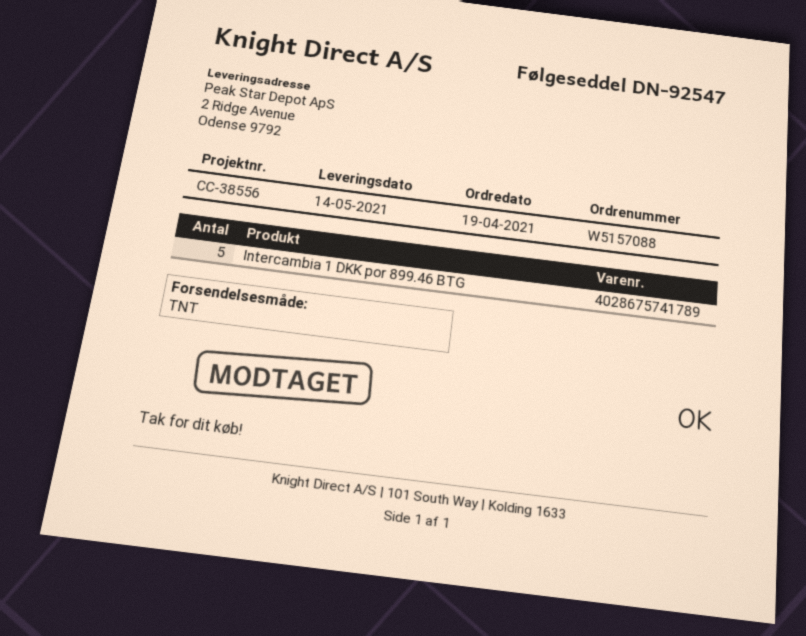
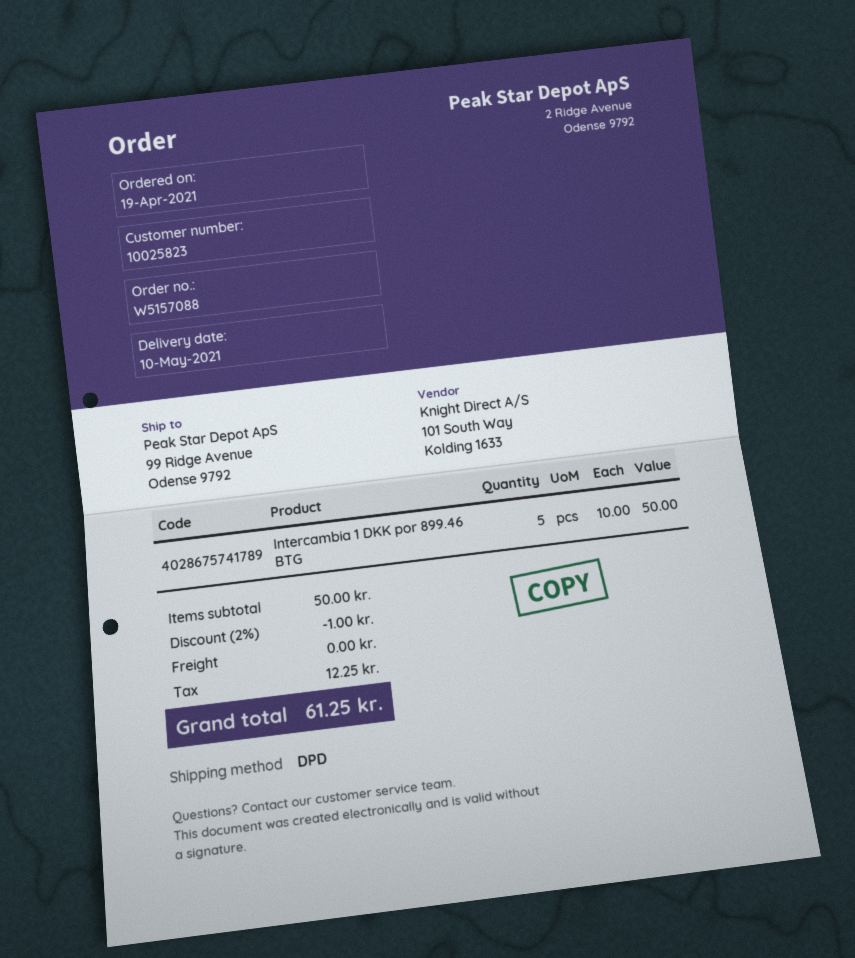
delivery date: 2021-05-14 -> 2021-05-10
shipping method: TNT -> DPD
ship to: 2 Ridge Avenue, Odense 9792 -> 99 Ridge Avenue, Odense 9792

